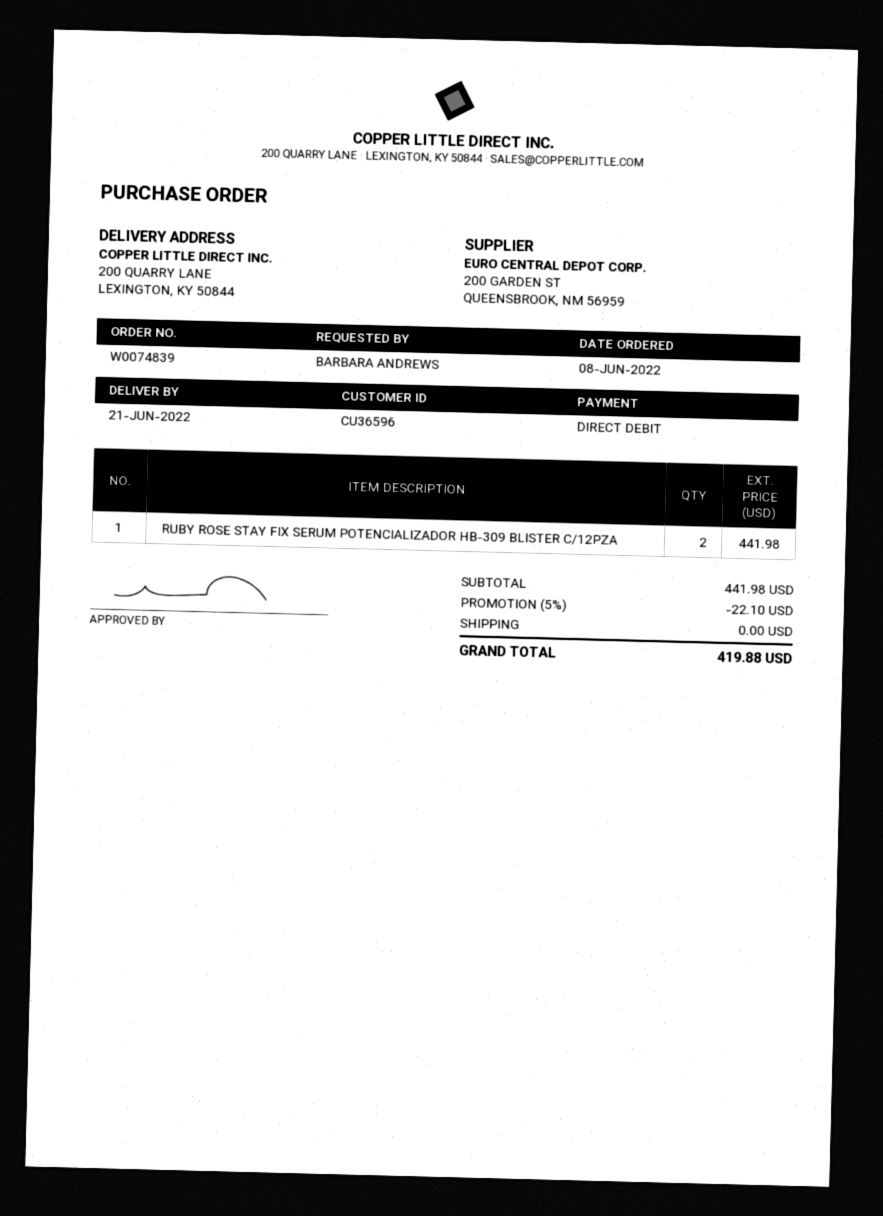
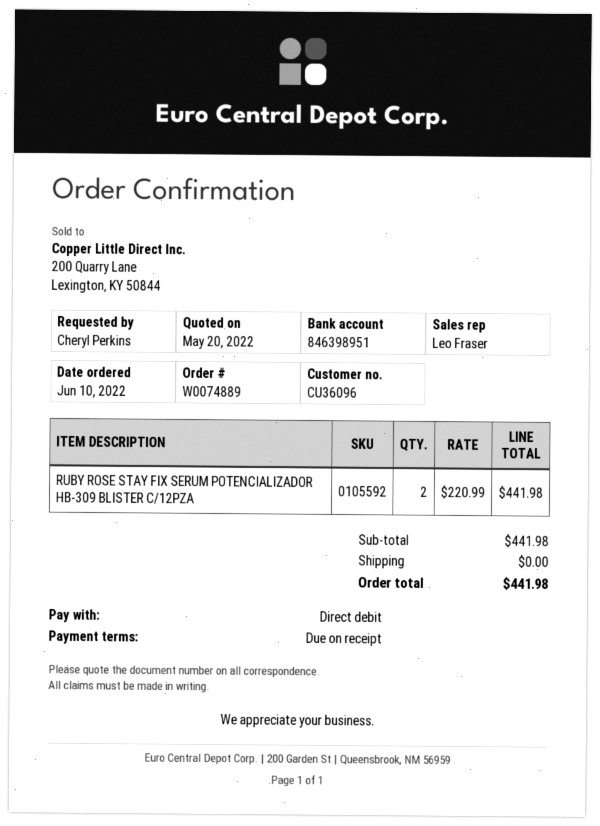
order number: W0074839 -> W0074889
order date: 2022-06-08 -> 2022-06-10
customer number: CU36596 -> CU36096
ordered by: BARBARA ANDREWS -> Cheryl Perkins
discount: 5% = 22.10 -> none
total: 419.88 -> 441.98

